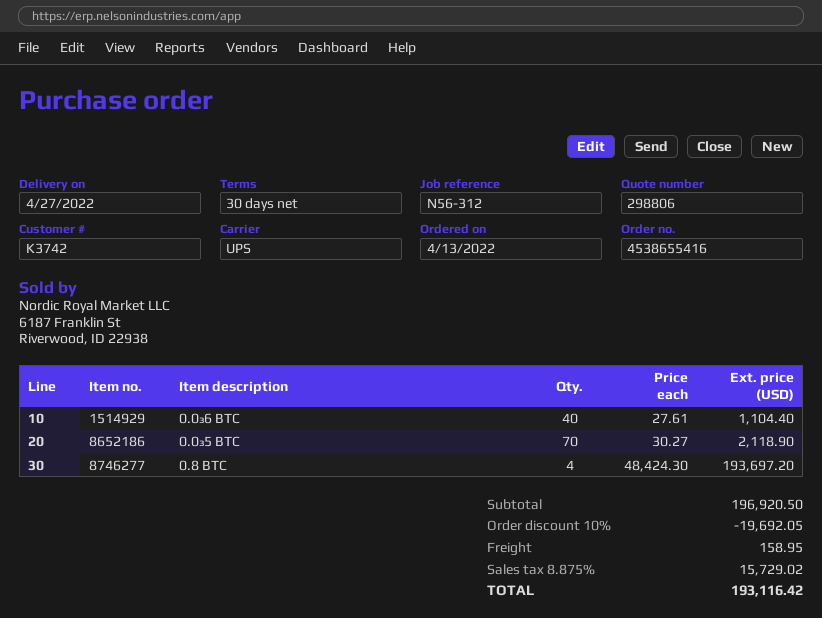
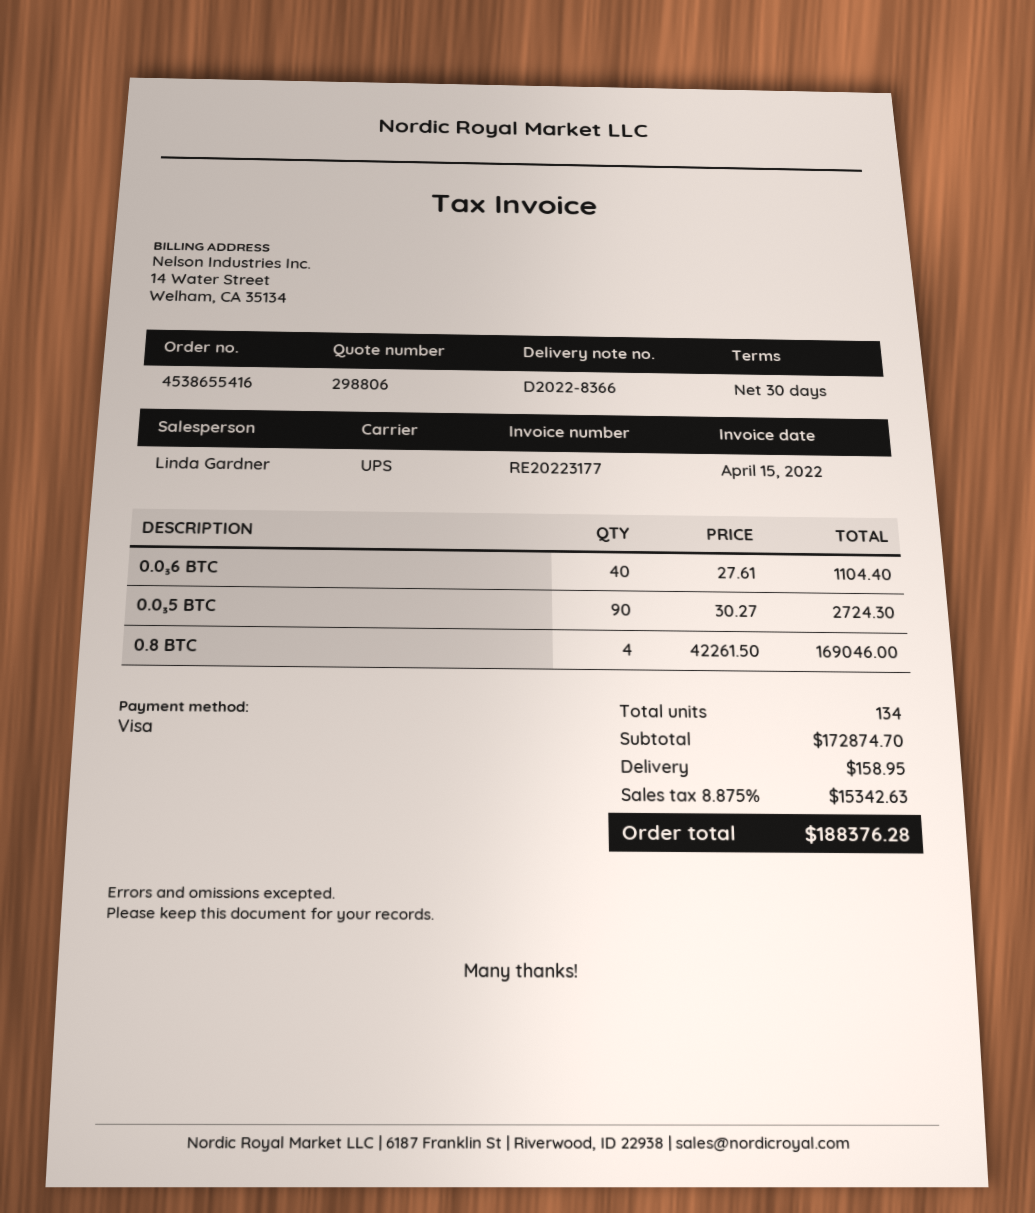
0.0₃5 BTC: 70 x 30.27 = 2118.90 -> 90 x 30.27 = 2724.30
0.8 BTC: 4 x 48424.30 = 193697.20 -> 4 x 42261.50 = 169046.00
subtotal: 196920.50 -> 172874.70
discount: 10% = 19692.05 -> none
tax: 8.875% = 15729.02 -> 8.875% = 15342.63
total: 193116.42 -> 188376.28

